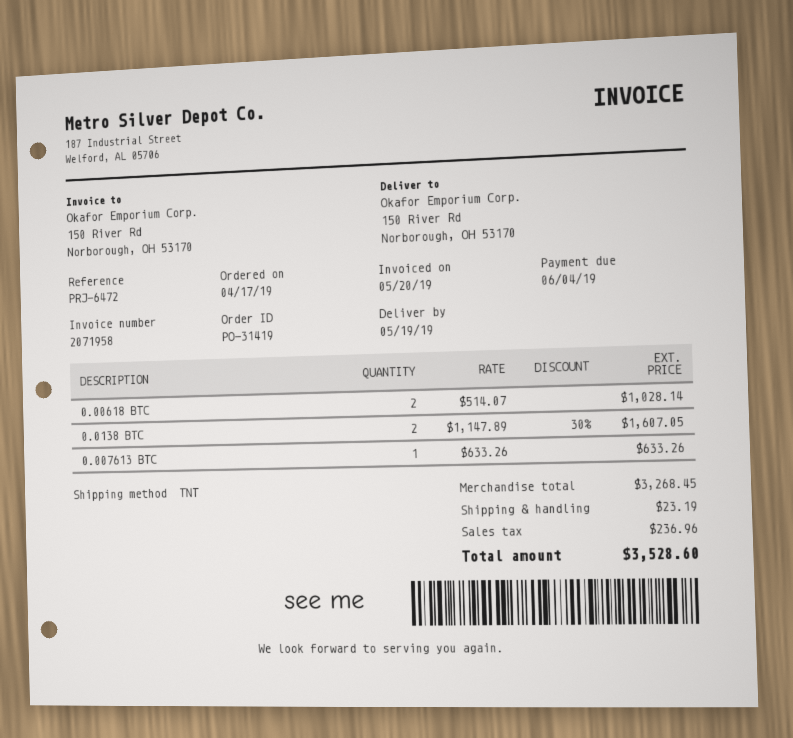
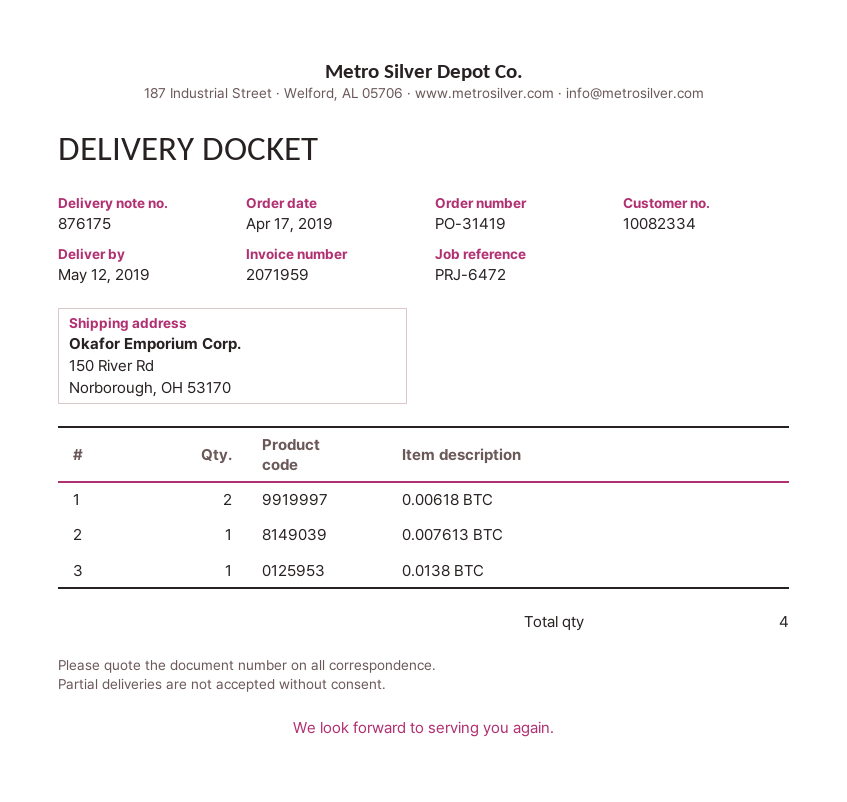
delivery date: 2019-05-19 -> 2019-05-12
invoice number: 2071958 -> 2071959
0.0138 BTC: 2 -> 1

